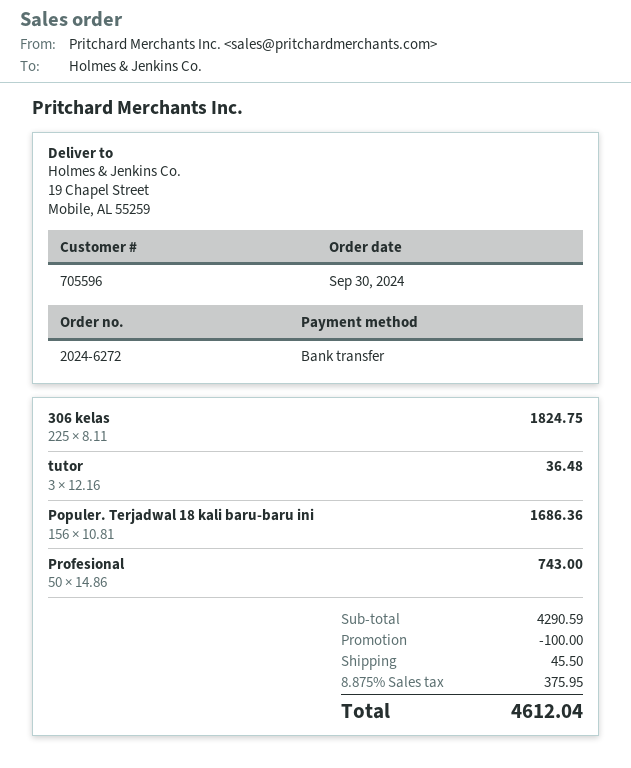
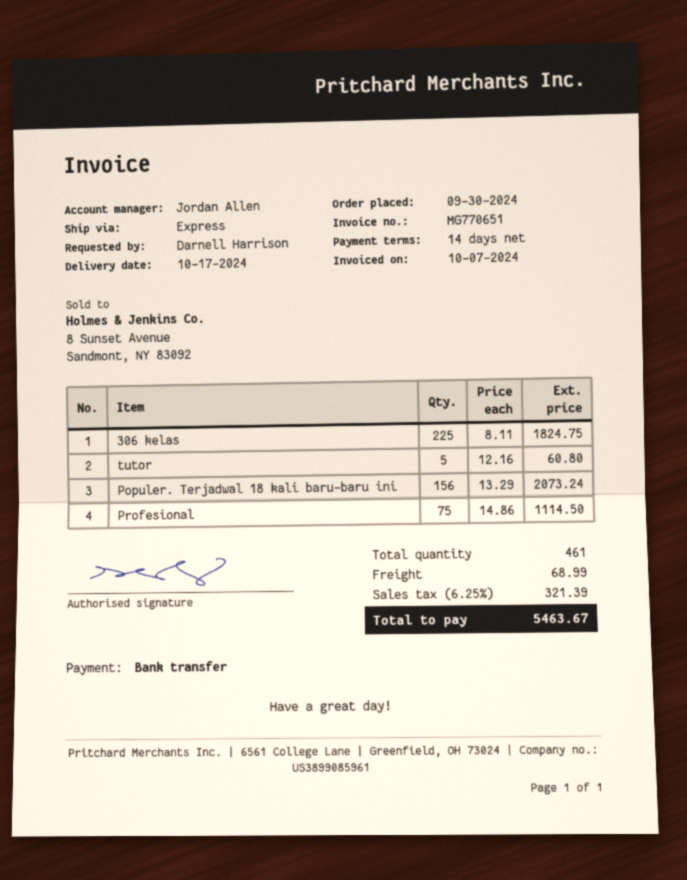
tutor: 3 x 12.16 = 36.48 -> 5 x 12.16 = 60.80
Populer. Terjadwal 18 kali baru-baru ini: 156 x 10.81 = 1686.36 -> 156 x 13.29 = 2073.24
Profesional: 50 x 14.86 = 743.00 -> 75 x 14.86 = 1114.50
discount: 100.00 -> none
shipping: 45.50 -> 68.99
tax: 8.875% = 375.95 -> 6.25% = 321.39
total: 4612.04 -> 5463.67

